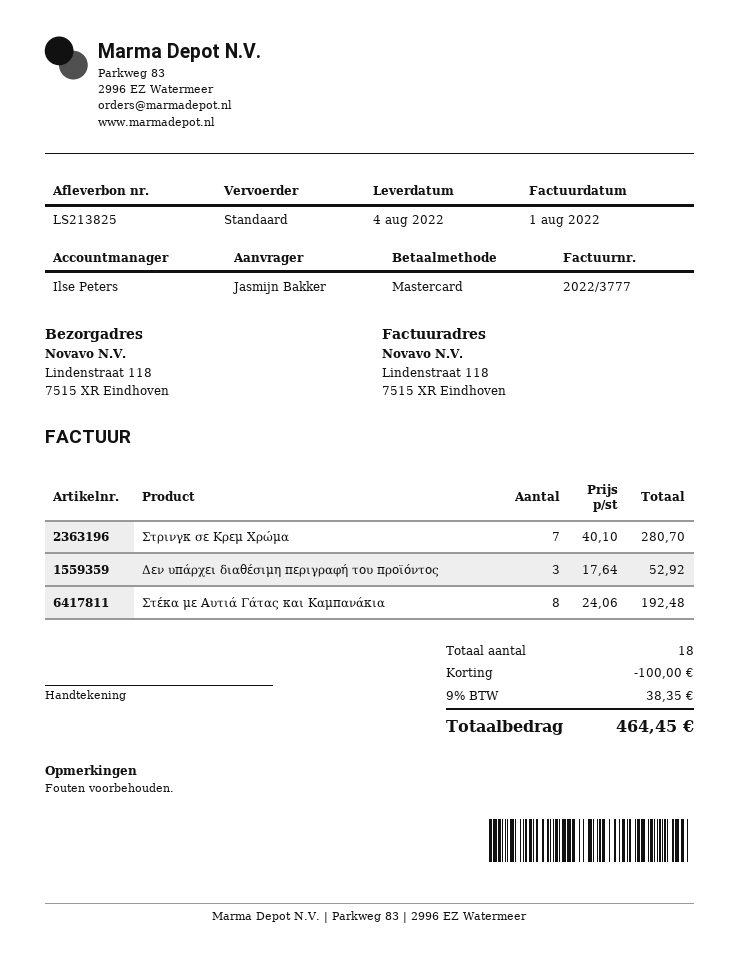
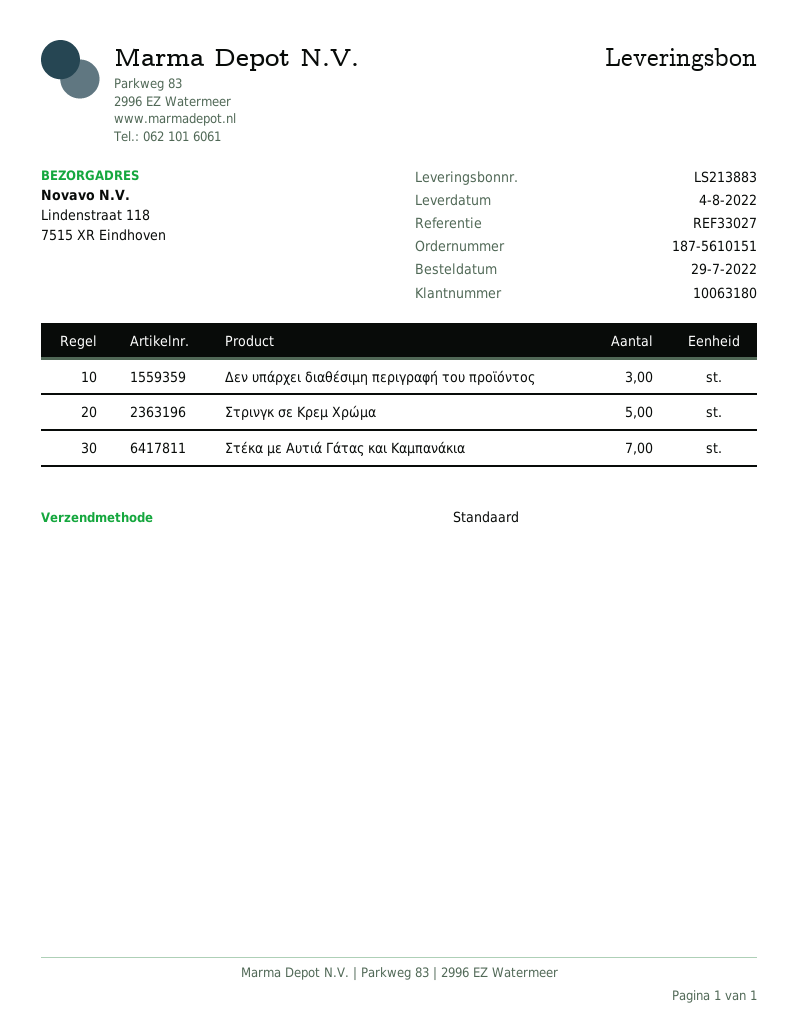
delivery note number: LS213825 -> LS213883
Στρινγκ σε Κρεμ Χρώμα: 7 -> 5
Στέκα με Αυτιά Γάτας και Καμπανάκια: 8 -> 7

